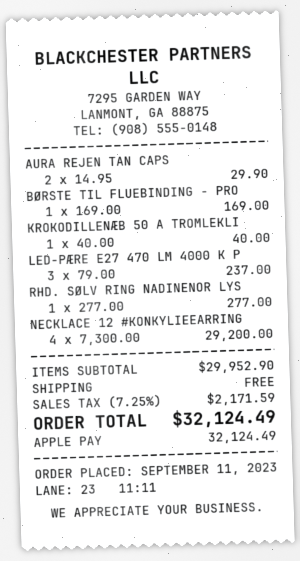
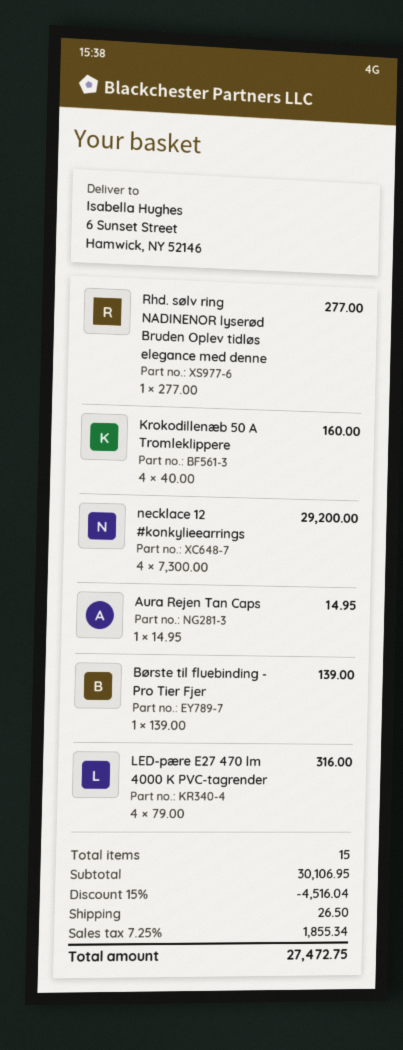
AURA REJEN TAN CAPS: 2 x 14.95 = 29.90 -> 1 x 14.95 = 14.95
BØRSTE TIL FLUEBINDING - PRO: 1 x 169.00 = 169.00 -> 1 x 139.00 = 139.00
KROKODILLENÆB 50 A TROMLEKLI: 1 x 40.00 = 40.00 -> 4 x 40.00 = 160.00
LED-PÆRE E27 470 LM 4000 K P: 3 x 79.00 = 237.00 -> 4 x 79.00 = 316.00
subtotal: 29952.90 -> 30106.95
discount: none -> 15% = 4516.04
shipping: 0.00 -> 26.50
tax: 7.25% = 2171.59 -> 7.25% = 1855.34
total: 32124.49 -> 27472.75

